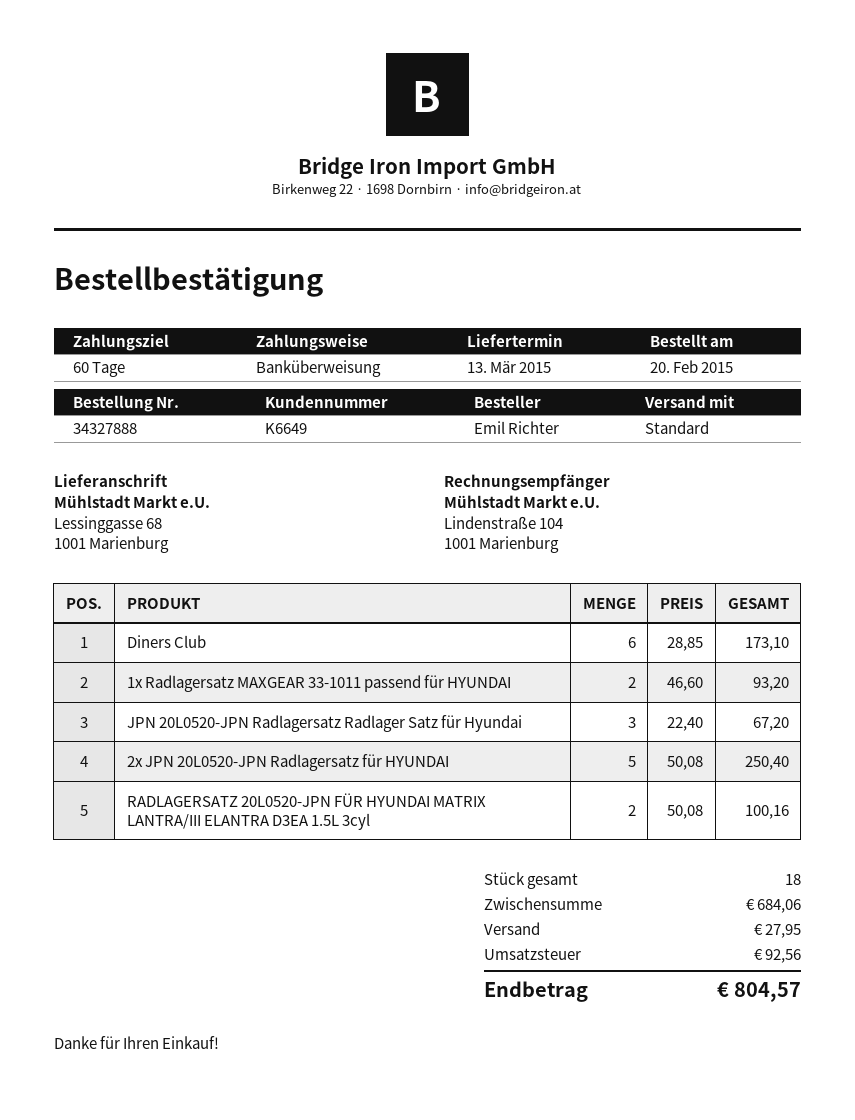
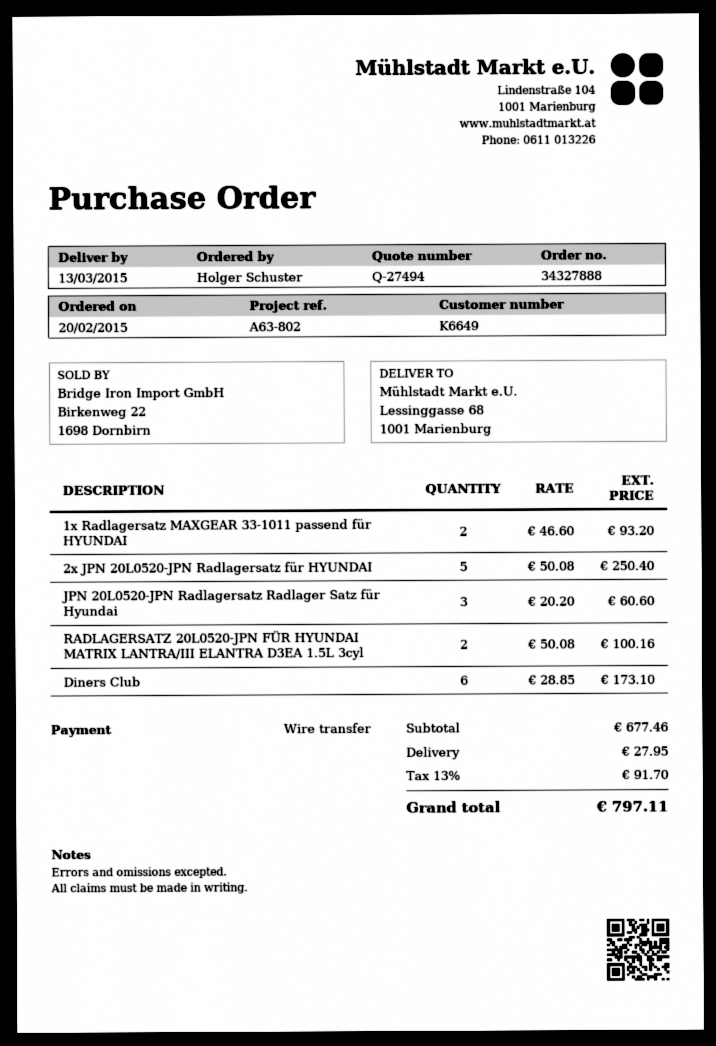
ordered by: Emil Richter -> Holger Schuster
JPN 20L0520-JPN Radlagersatz Radlager Satz für Hyundai: 3 x 22.40 = 67.20 -> 3 x 20.20 = 60.60
subtotal: 684.06 -> 677.46
tax: 92.56 -> 91.70
total: 804.57 -> 797.11

